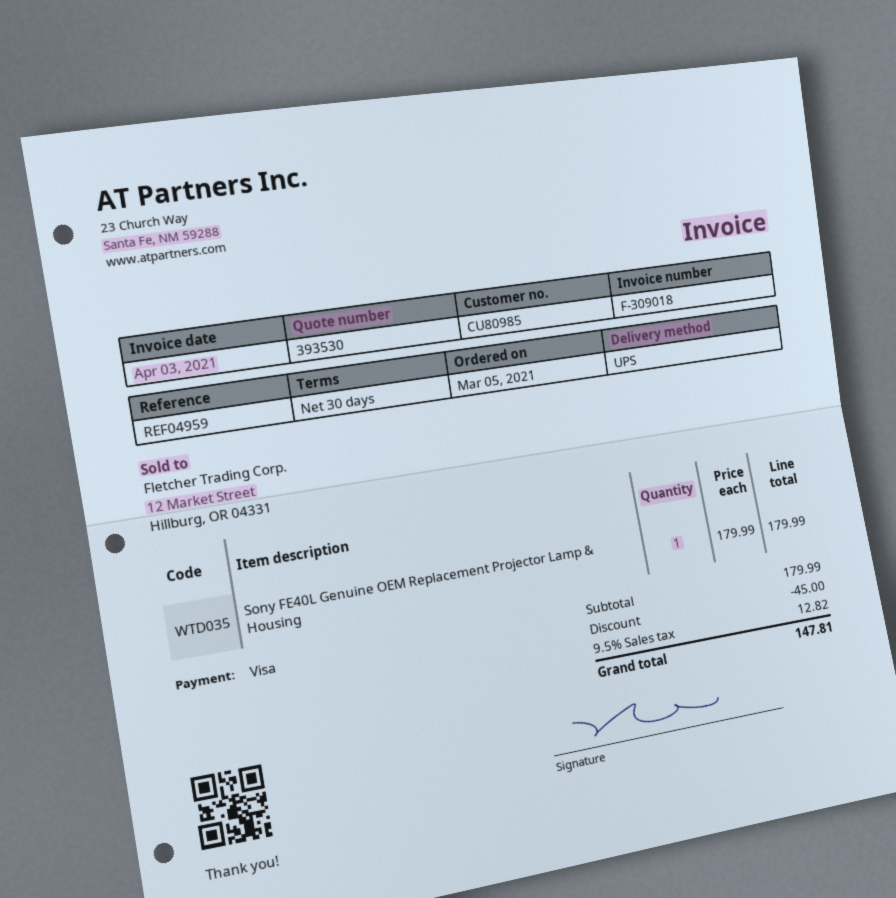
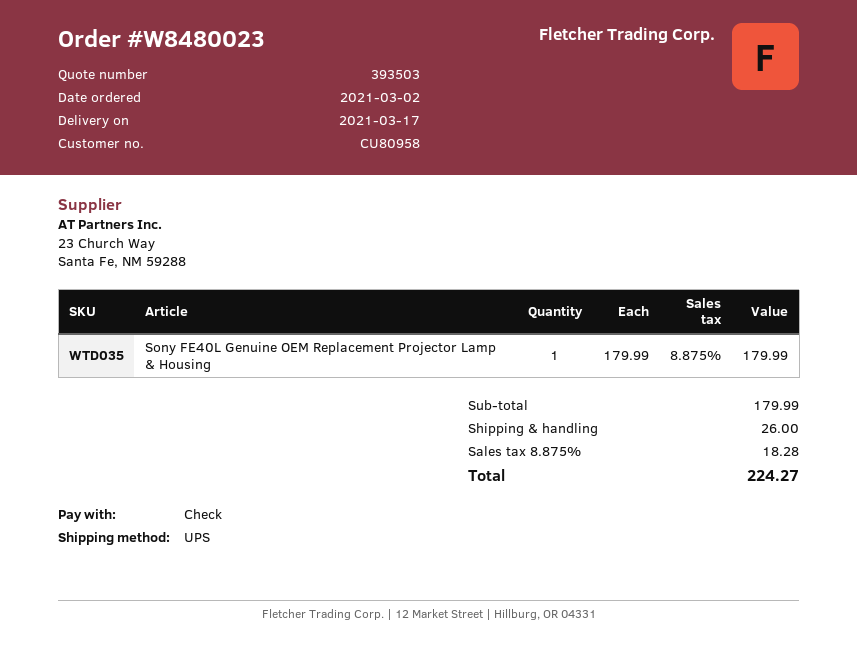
quote number: 393530 -> 393503
order date: 2021-03-05 -> 2021-03-02
customer number: CU80985 -> CU80958
payment method: Visa -> cheque
discount: 45.00 -> none
shipping: none -> 26.00
tax: 9.5% = 12.82 -> 8.875% = 18.28
total: 147.81 -> 224.27

